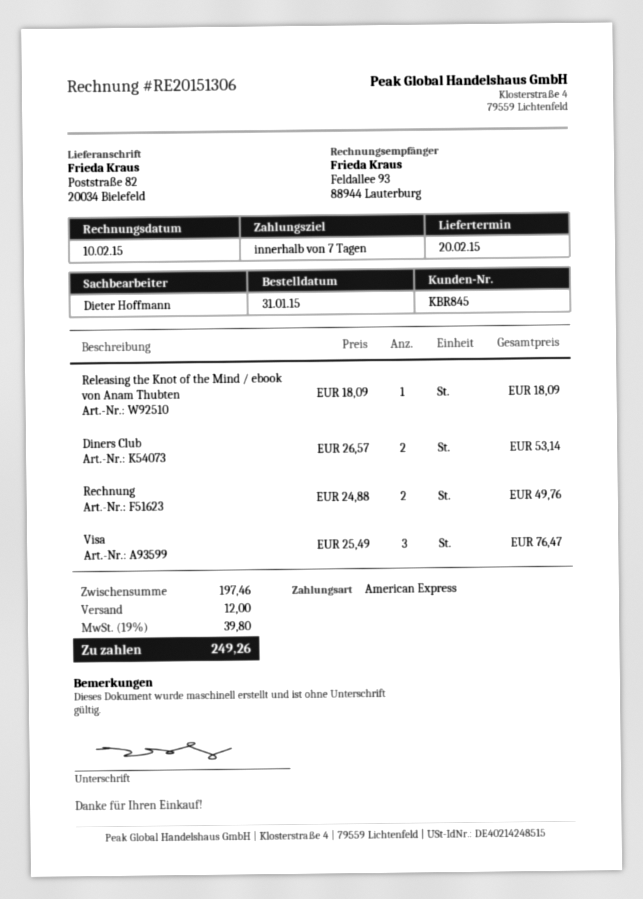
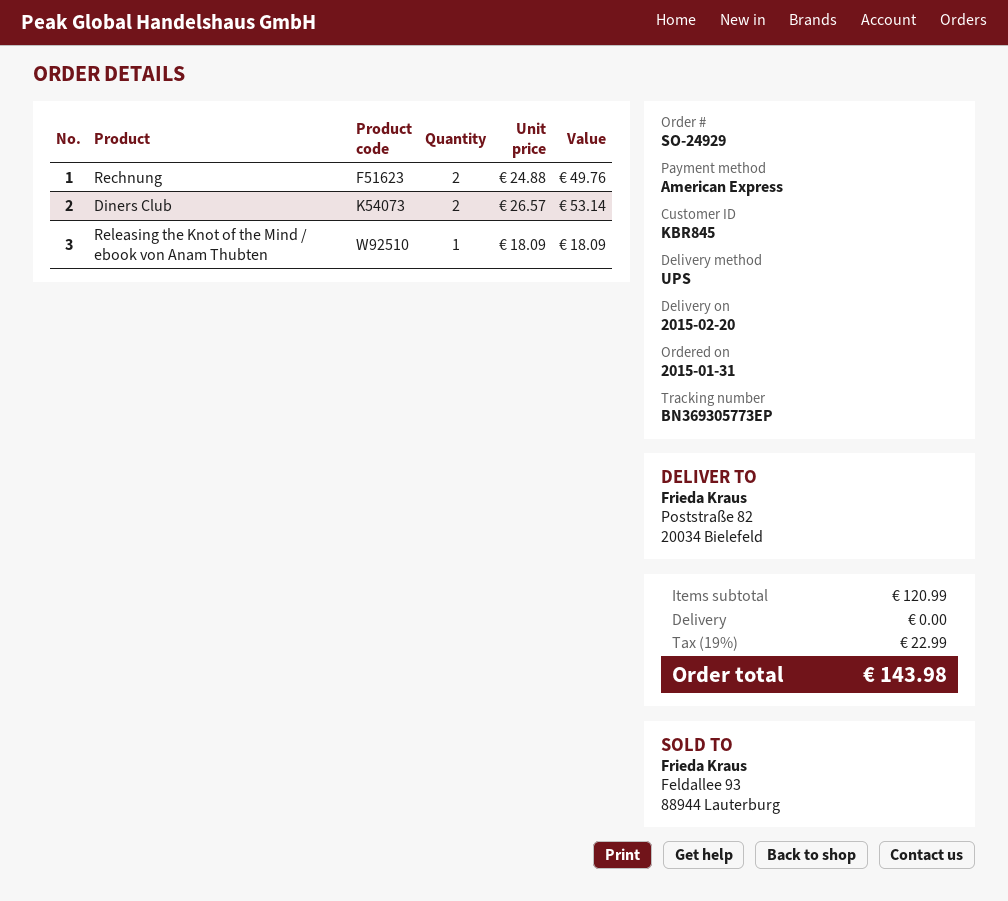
Visa: 3 x 25.49 = 76.47 -> none
subtotal: 197.46 -> 120.99
shipping: 12.00 -> 0.00
tax: 19% = 39.80 -> 19% = 22.99
total: 249.26 -> 143.98

